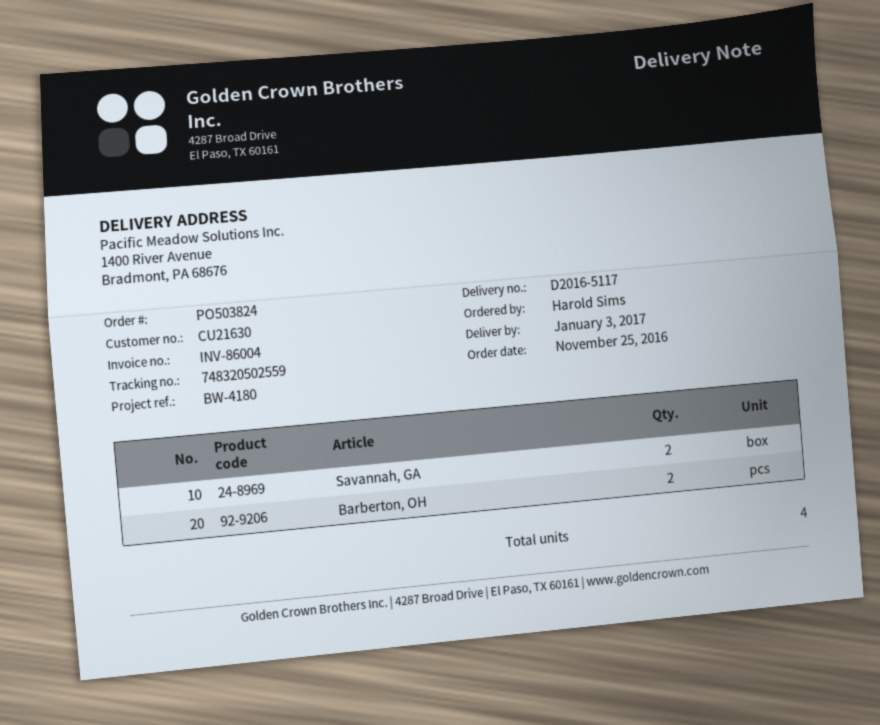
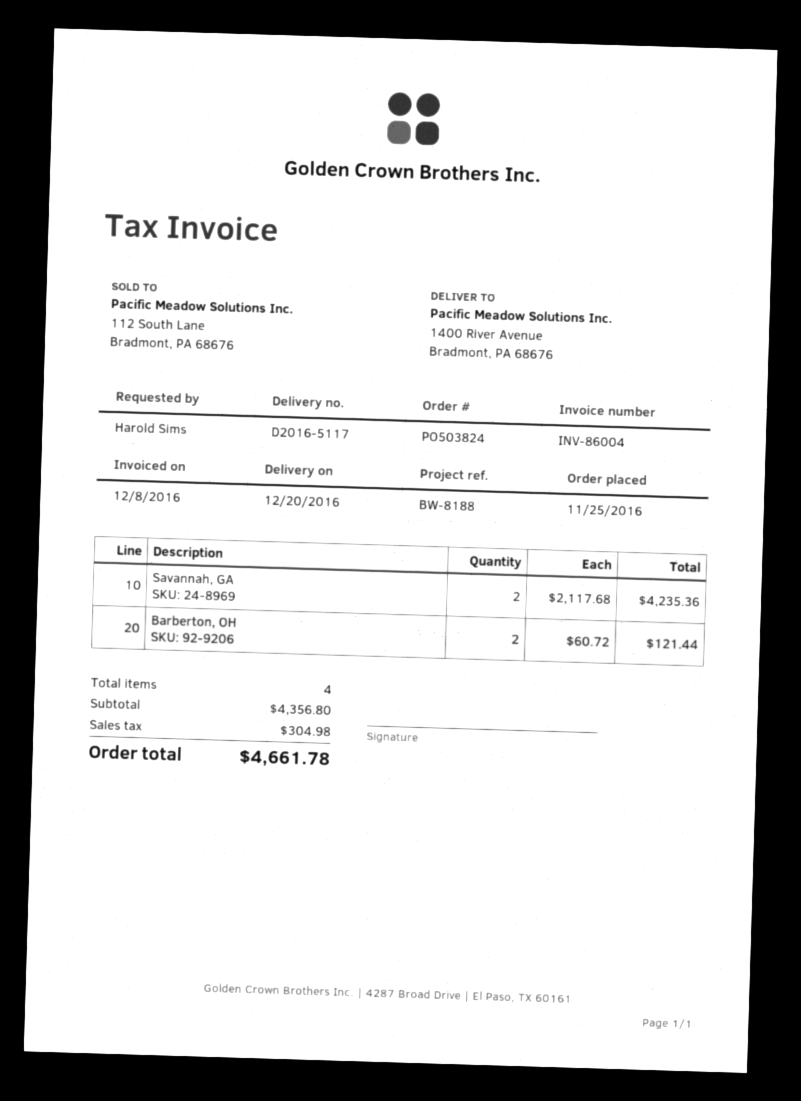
delivery date: 2017-01-03 -> 2016-12-20
reference: BW-4180 -> BW-8188

